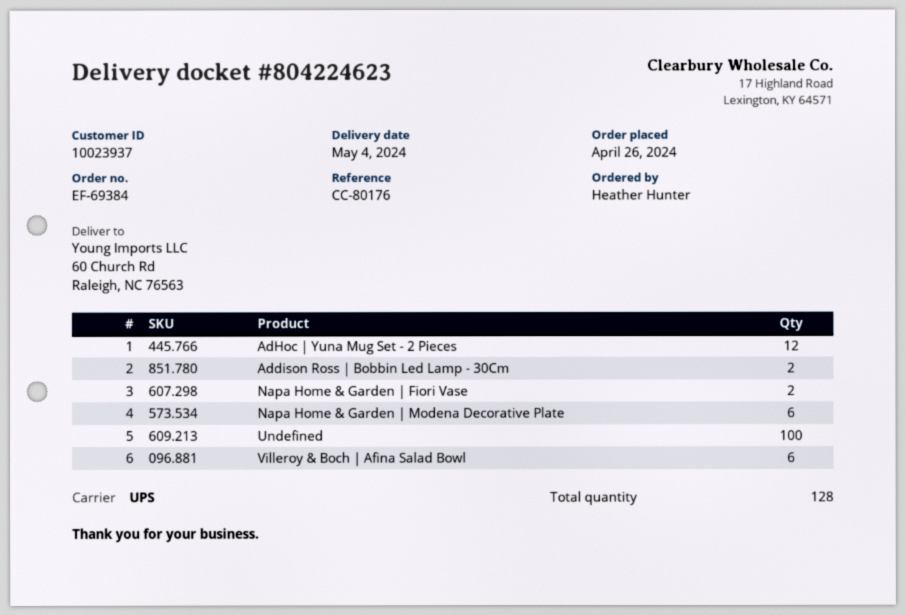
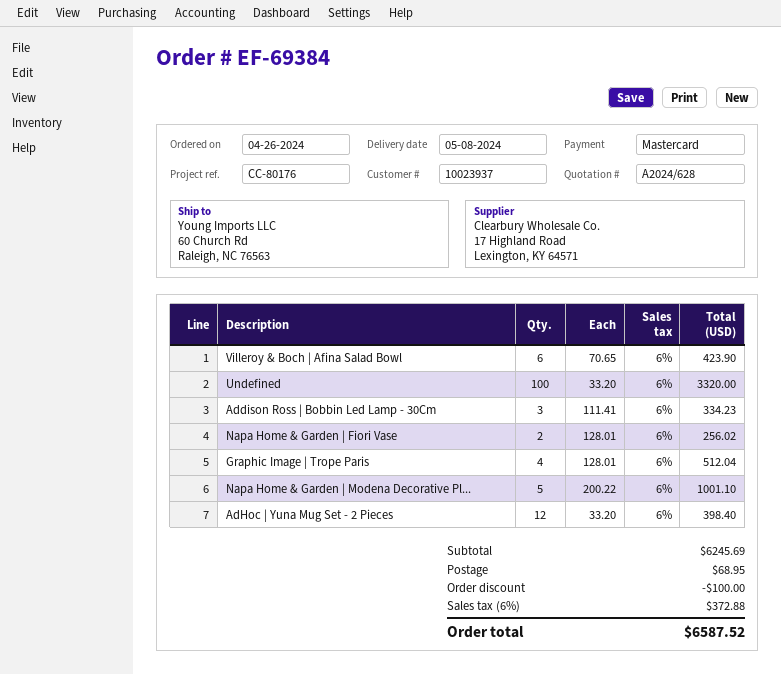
delivery date: 2024-05-04 -> 2024-05-08
Addison Ross | Bobbin Led Lamp - 30Cm: 2 -> 3
Napa Home & Garden | Modena Decorative Plate: 6 -> 5
Graphic Image | Trope Paris: none -> 4

